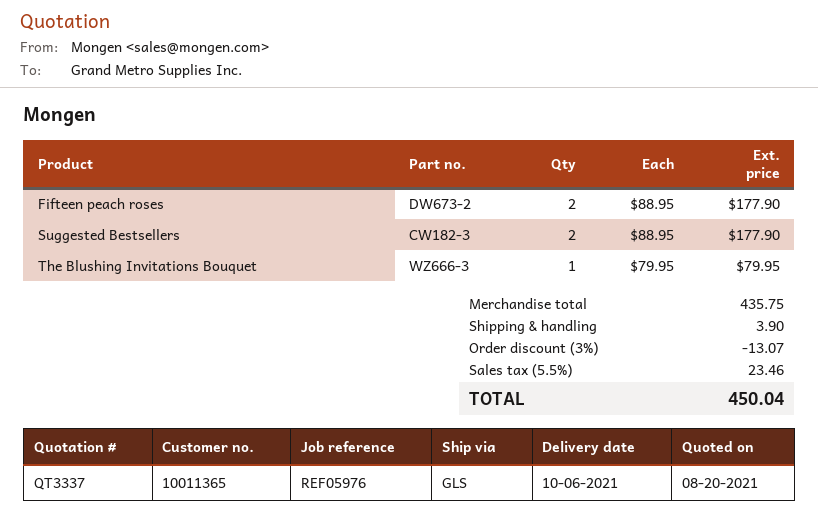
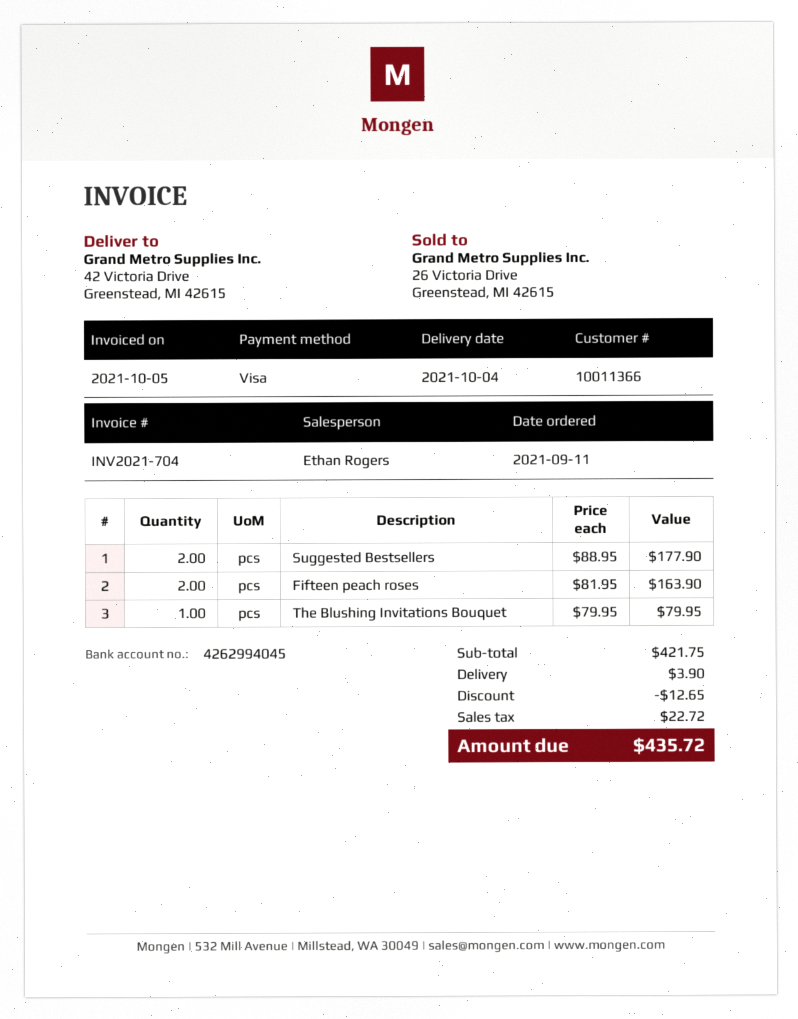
delivery date: 2021-10-06 -> 2021-10-04
customer number: 10011365 -> 10011366
Fifteen peach roses: 2 x 88.95 = 177.90 -> 2 x 81.95 = 163.90
subtotal: 435.75 -> 421.75
discount: 13.07 -> 12.65
tax: 23.46 -> 22.72
total: 450.04 -> 435.72

